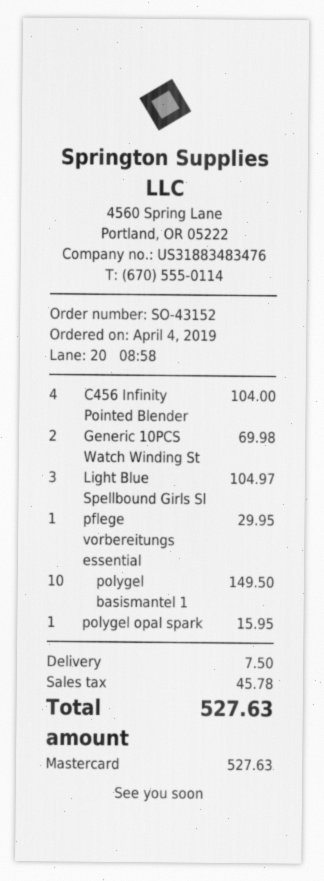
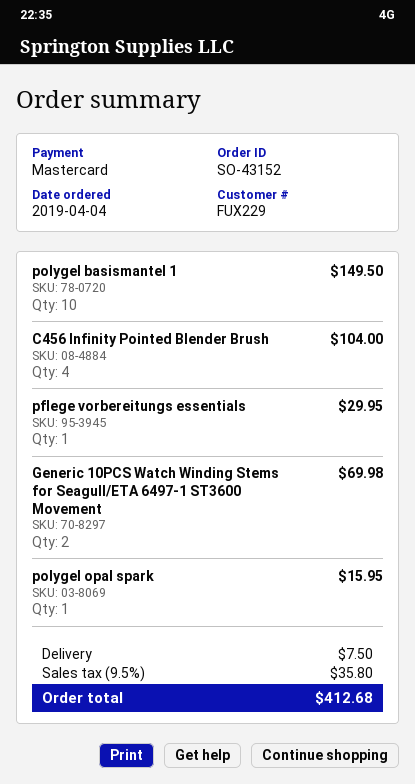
Light Blue Spellbound Girls Sl: 3 for 104.97 -> none
tax: 45.78 -> 35.80
total: 527.63 -> 412.68

